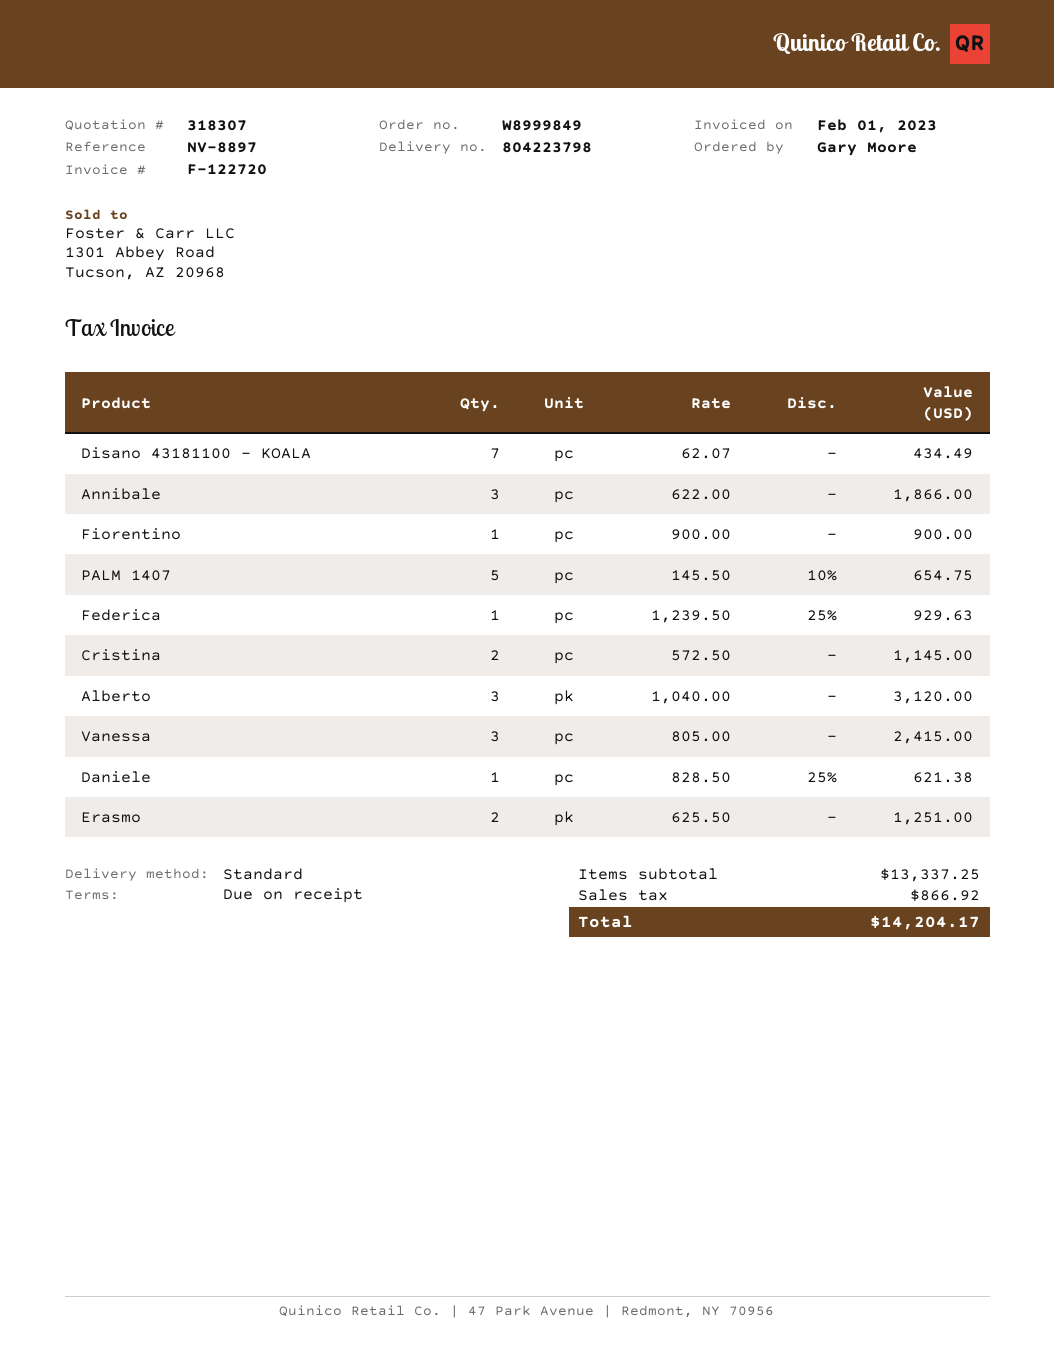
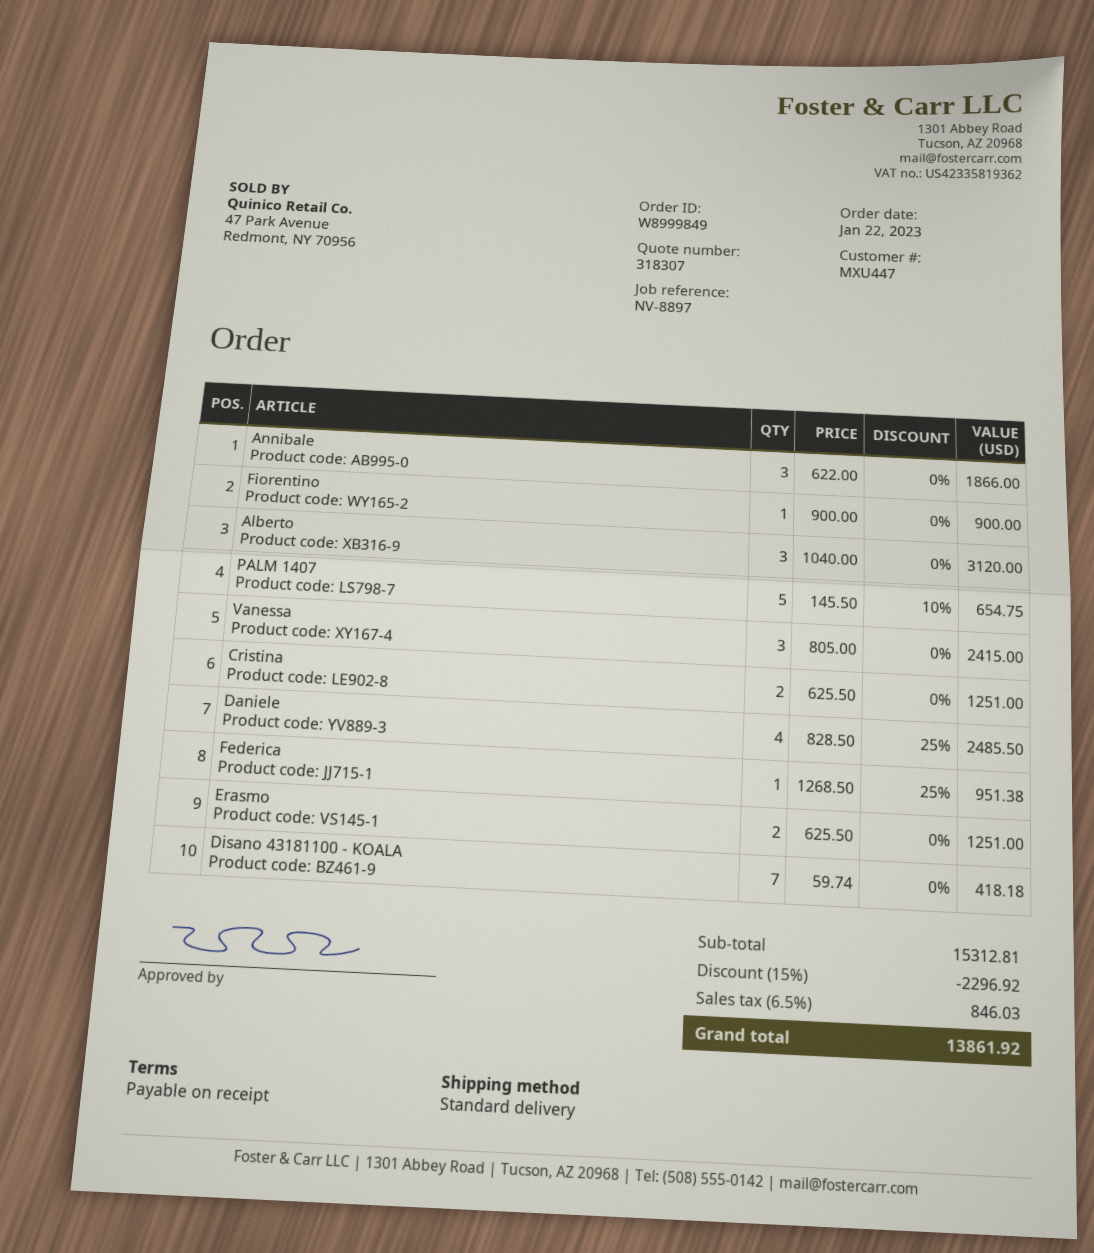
Disano 43181100 - KOALA: 7 x 62.07 = 434.49 -> 7 x 59.74 = 418.18
Federica: 1 x 1239.50 - 25% = 929.63 -> 1 x 1268.50 - 25% = 951.38
Cristina: 2 x 572.50 = 1145.00 -> 2 x 625.50 = 1251.00
Daniele: 1 x 828.50 - 25% = 621.38 -> 4 x 828.50 - 25% = 2485.50
subtotal: 13337.25 -> 15312.81
discount: none -> 15% = 2296.92
tax: 866.92 -> 846.03
total: 14204.17 -> 13861.92

